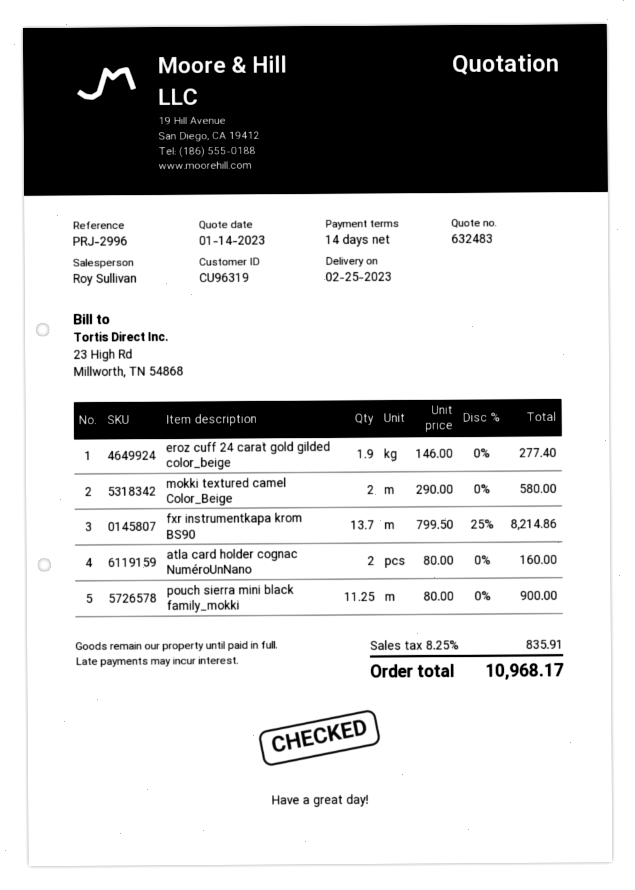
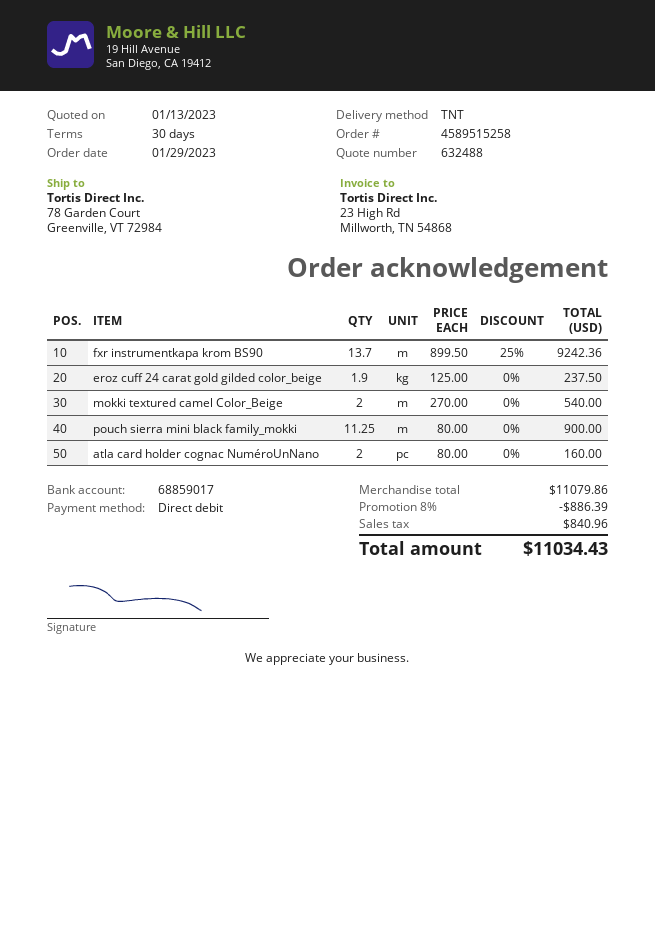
quote number: 632483 -> 632488
quote date: 2023-01-14 -> 2023-01-13
payment terms: 14 days -> 30 days
eroz cuff 24 carat gold gilded color_beige: 1.9 x 146.00 = 277.40 -> 1.9 x 125.00 = 237.50
mokki textured camel Color_Beige: 2 x 290.00 = 580.00 -> 2 x 270.00 = 540.00
fxr instrumentkapa krom BS90: 13.7 x 799.50 - 25% = 8214.86 -> 13.7 x 899.50 - 25% = 9242.36
discount: none -> 8% = 886.39
tax: 835.91 -> 840.96
total: 10968.17 -> 11034.43

